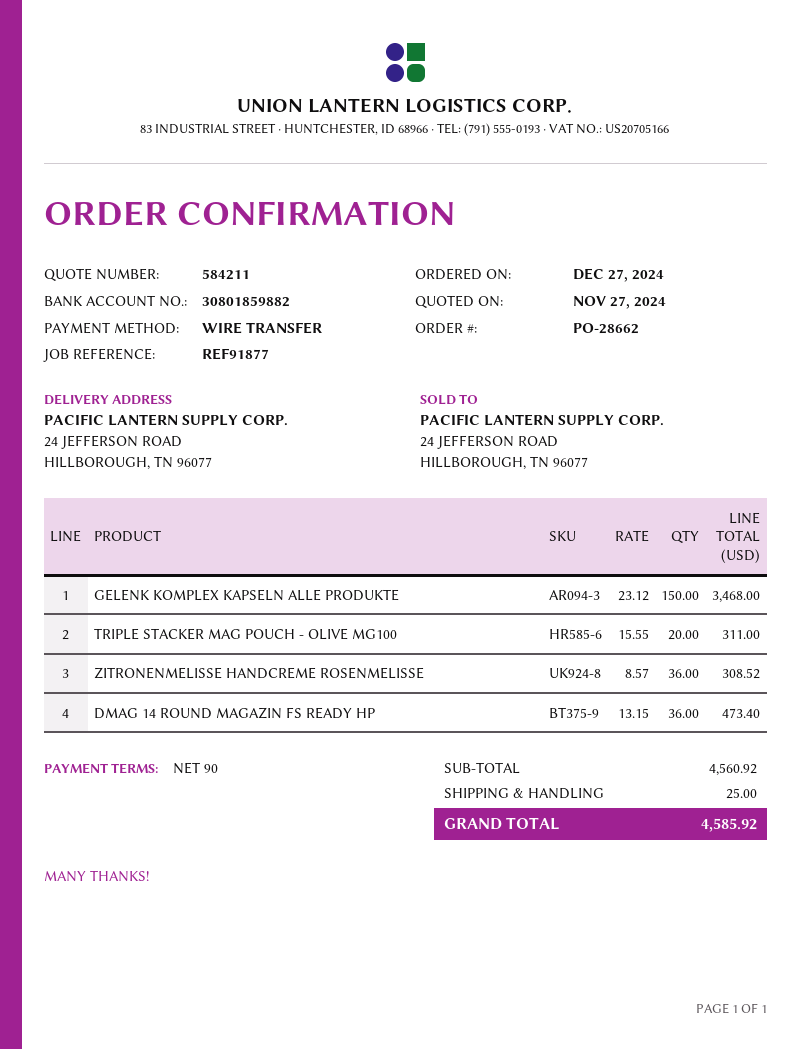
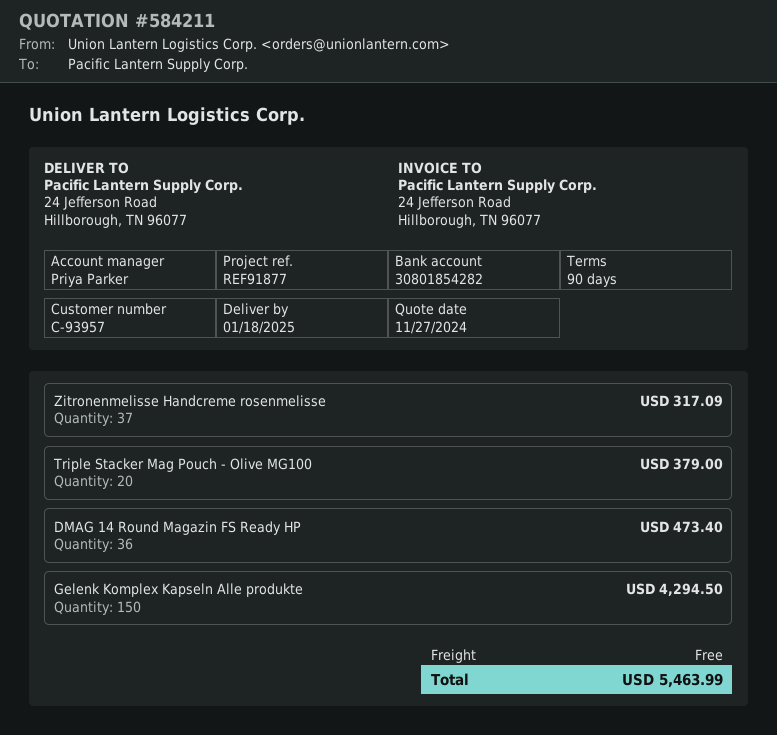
bank account: 30801859882 -> 30801854282
GELENK KOMPLEX KAPSELN ALLE PRODUKTE: 150 for 3468.00 -> 150 for 4294.50
TRIPLE STACKER MAG POUCH - OLIVE MG100: 20 for 311.00 -> 20 for 379.00
ZITRONENMELISSE HANDCREME ROSENMELISSE: 36 for 308.52 -> 37 for 317.09
shipping: 25.00 -> 0.00
total: 4585.92 -> 5463.99

